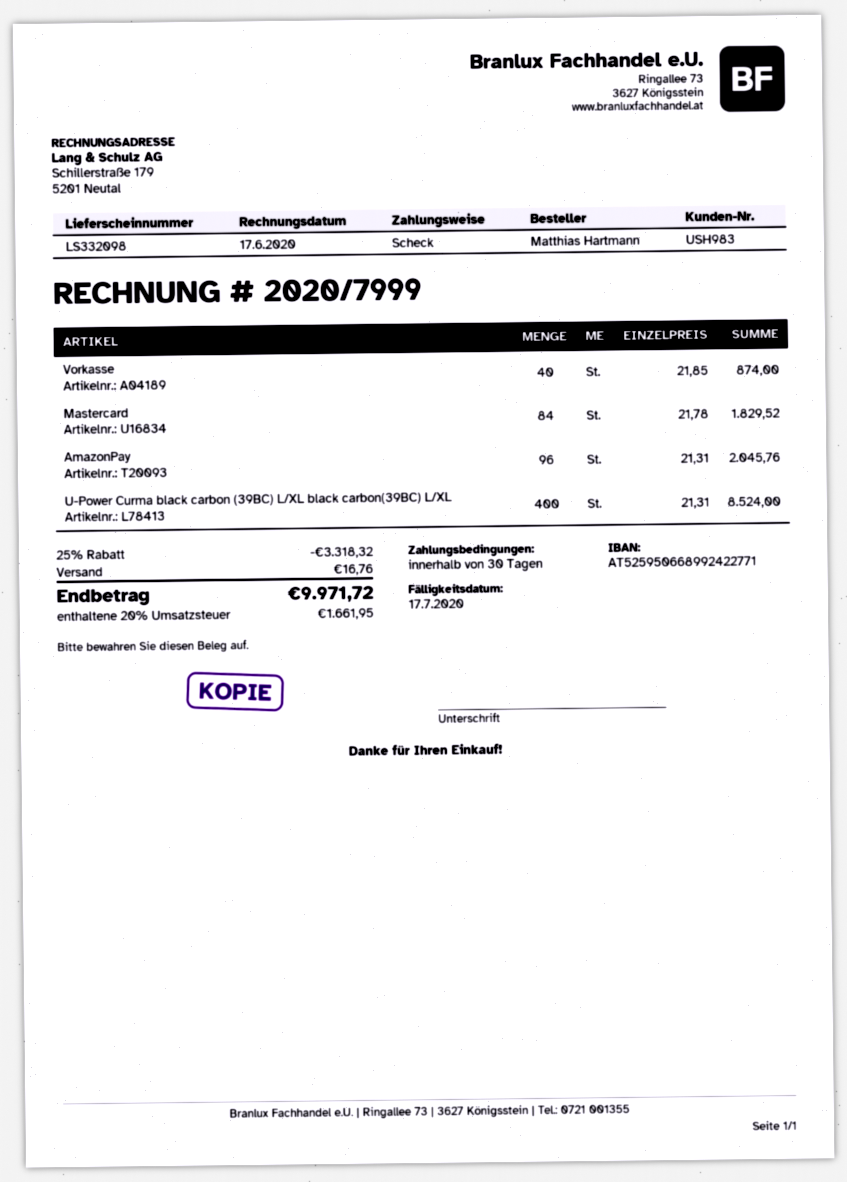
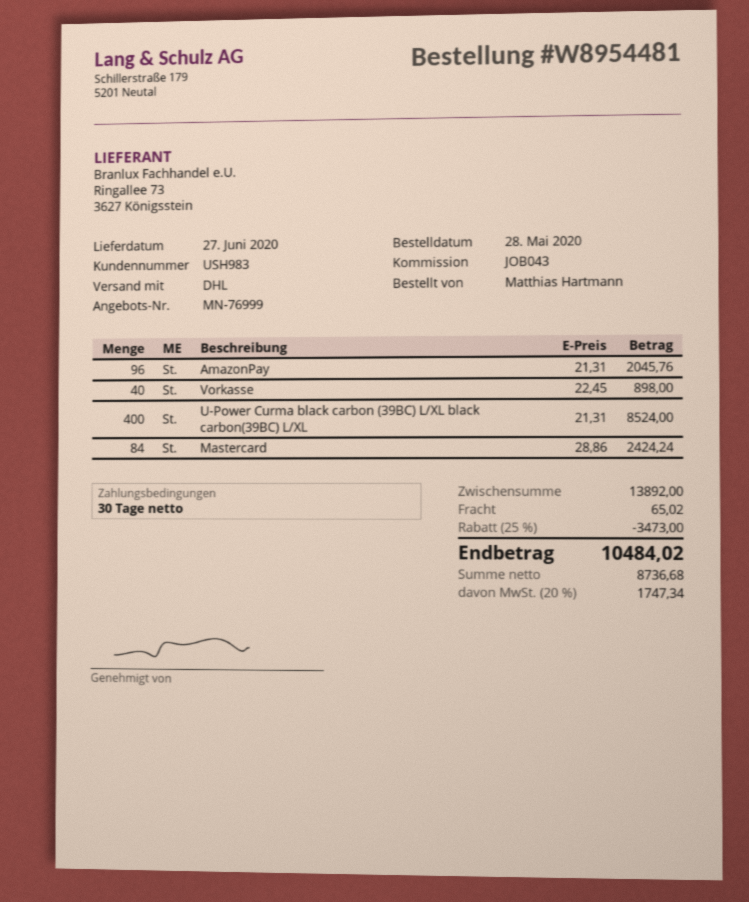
Vorkasse: 40 x 21.85 = 874.00 -> 40 x 22.45 = 898.00
Mastercard: 84 x 21.78 = 1829.52 -> 84 x 28.86 = 2424.24
discount: 25% = 3318.32 -> 25% = 3473.00
shipping: 16.76 -> 65.02
tax: 20% = 1661.95 -> 20% = 1747.34
total: 9971.72 -> 10484.02

